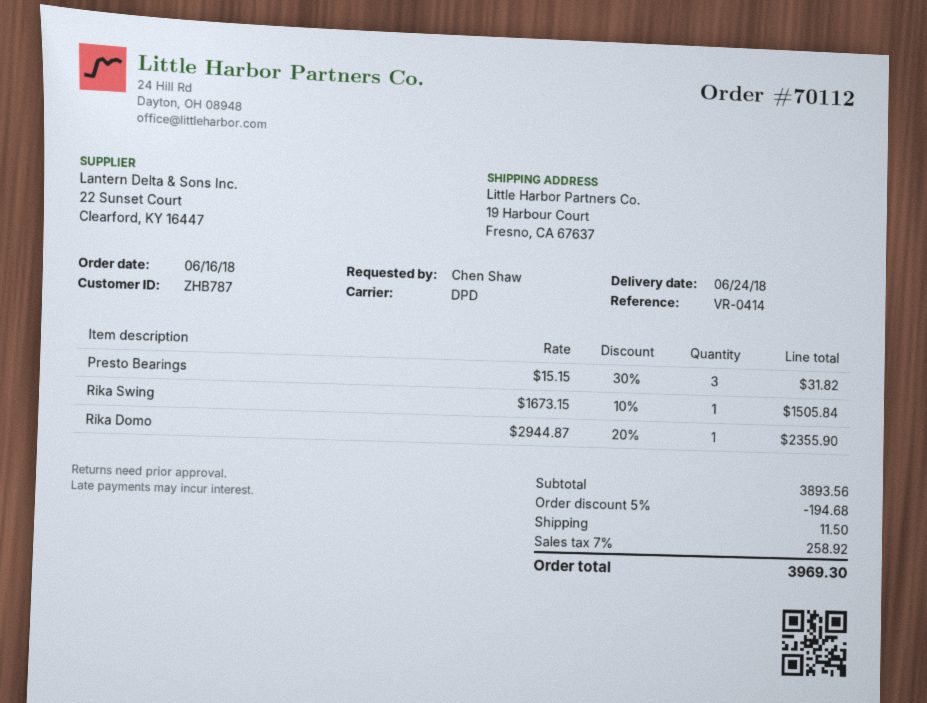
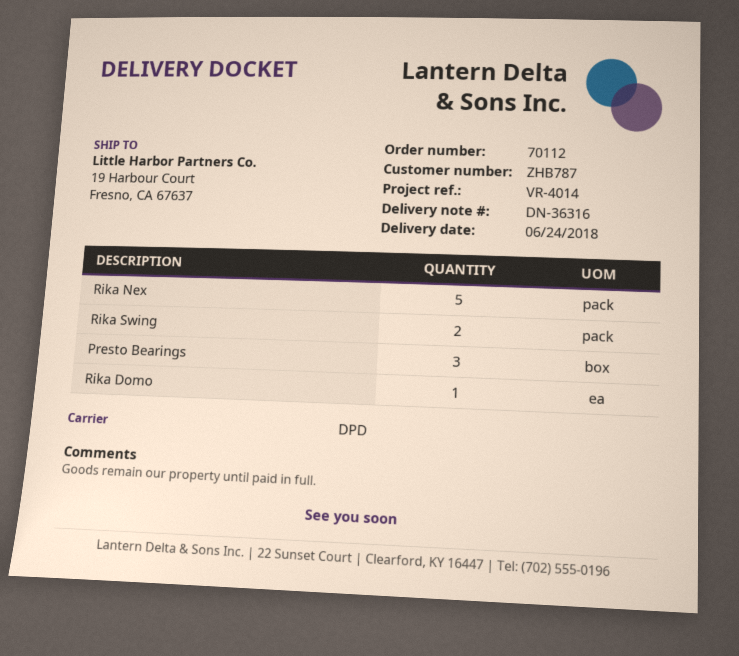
reference: VR-0414 -> VR-4014
Rika Swing: 1 -> 2
Rika Nex: none -> 5

